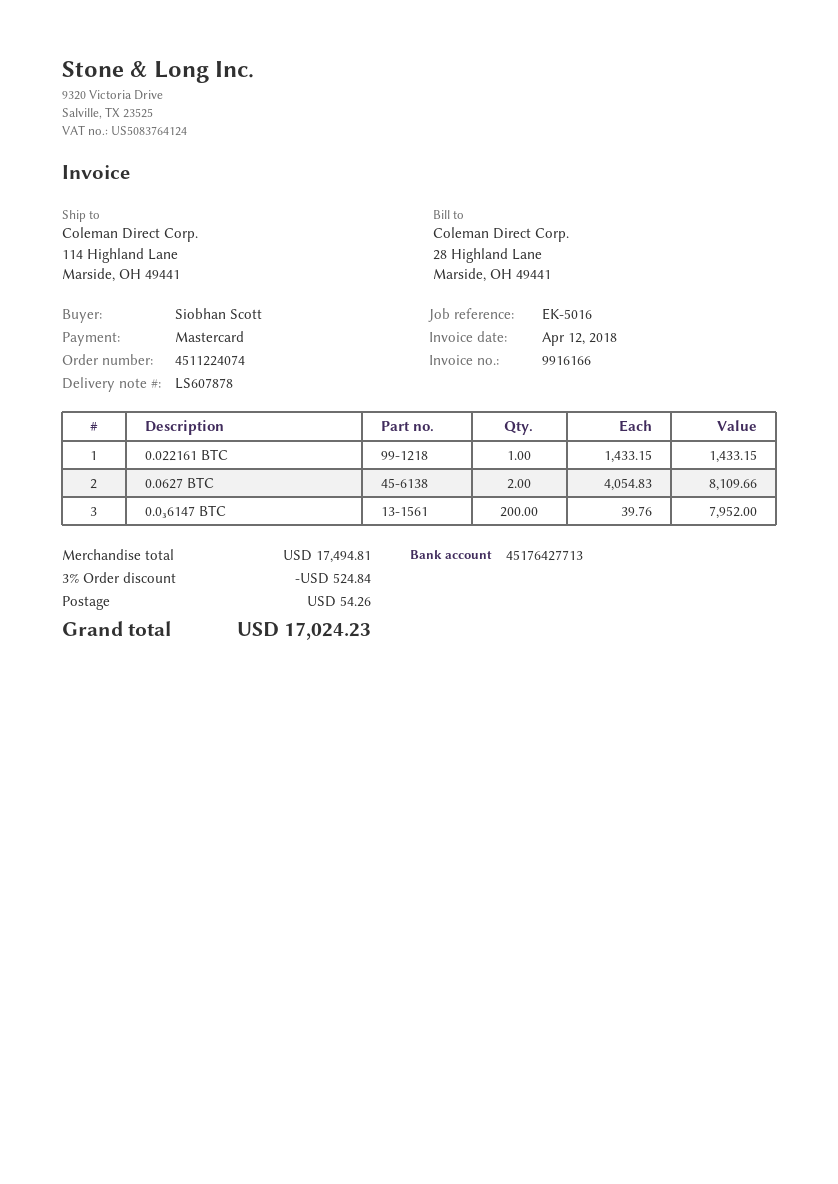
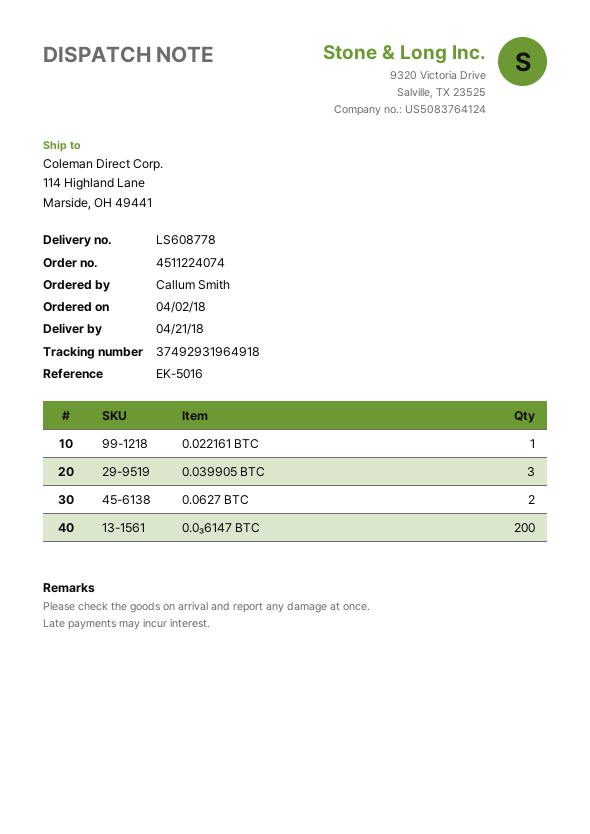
delivery note number: LS607878 -> LS608778
ordered by: Siobhan Scott -> Callum Smith
0.039905 BTC: none -> 3

